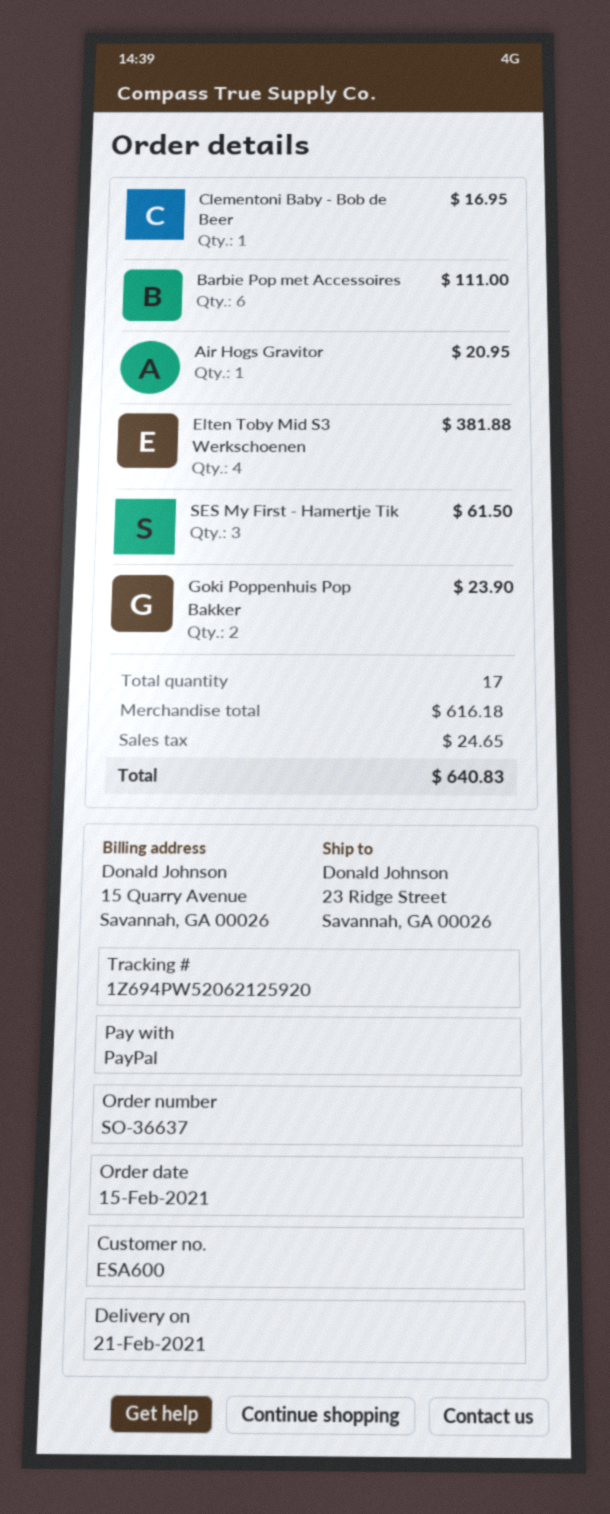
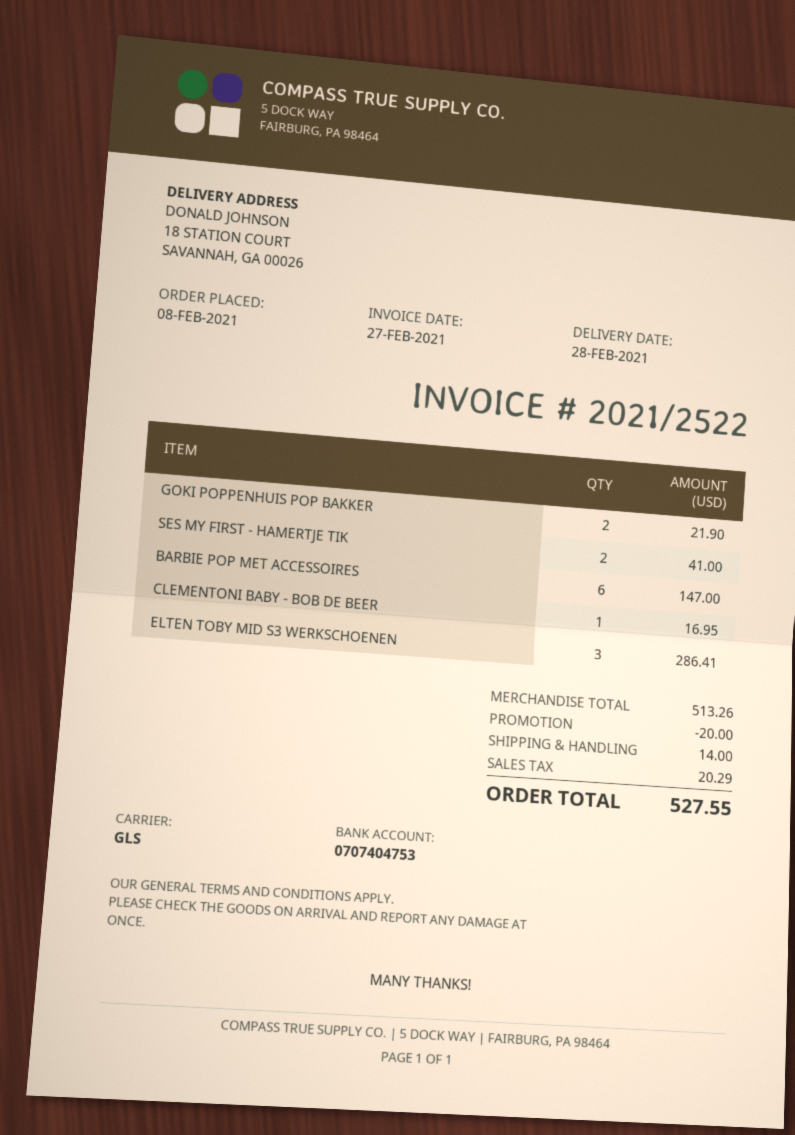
order date: 2021-02-15 -> 2021-02-08
delivery date: 2021-02-21 -> 2021-02-28
ship to: 23 Ridge Street, Savannah, GA 00026 -> 18 STATION COURT, SAVANNAH, GA 00026
Barbie Pop met Accessoires: 6 for 111.00 -> 6 for 147.00
Air Hogs Gravitor: 1 for 20.95 -> none
Elten Toby Mid S3 Werkschoenen: 4 for 381.88 -> 3 for 286.41
SES My First - Hamertje Tik: 3 for 61.50 -> 2 for 41.00
Goki Poppenhuis Pop Bakker: 2 for 23.90 -> 2 for 21.90
subtotal: 616.18 -> 513.26
discount: none -> 20.00
shipping: none -> 14.00
tax: 24.65 -> 20.29
total: 640.83 -> 527.55

